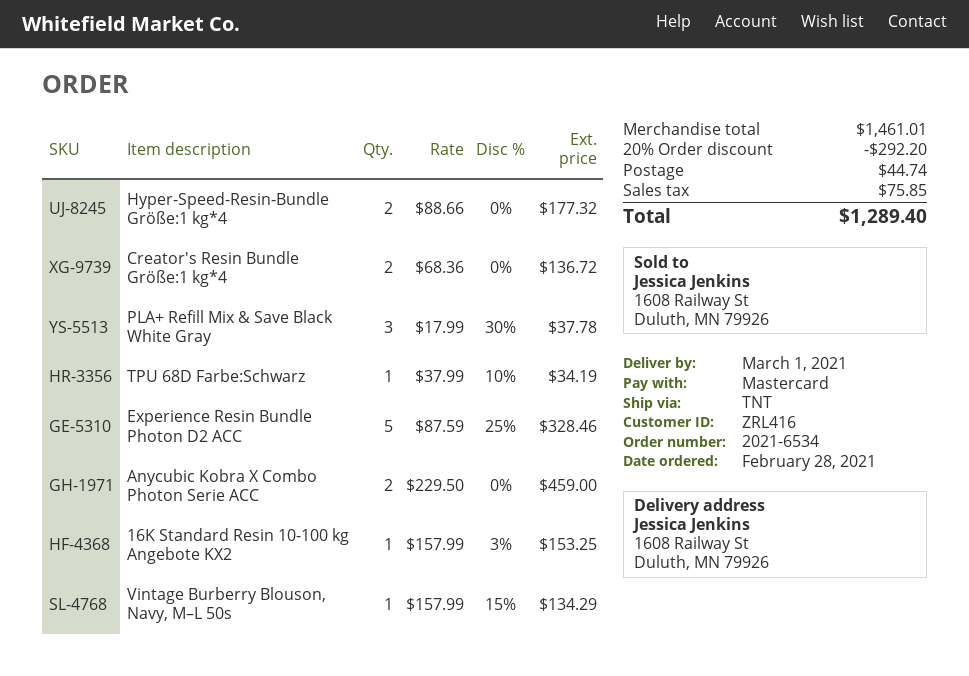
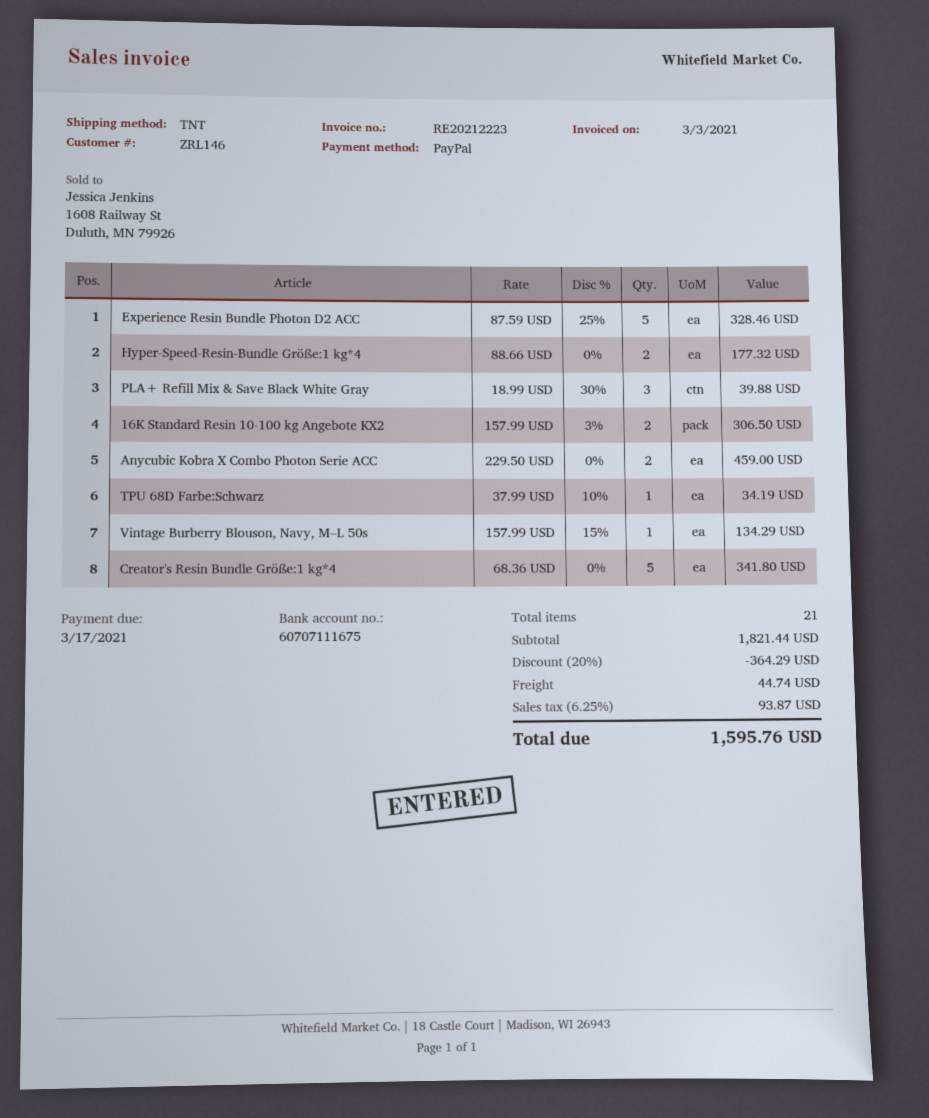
customer number: ZRL416 -> ZRL146
payment method: Mastercard -> PayPal
Creator's Resin Bundle Größe:1 kg*4: 2 x 68.36 = 136.72 -> 5 x 68.36 = 341.80
PLA+ Refill Mix & Save Black White Gray: 3 x 17.99 - 30% = 37.78 -> 3 x 18.99 - 30% = 39.88
16K Standard Resin 10-100 kg Angebote KX2: 1 x 157.99 - 3% = 153.25 -> 2 x 157.99 - 3% = 306.50
subtotal: 1461.01 -> 1821.44
discount: 20% = 292.20 -> 20% = 364.29
tax: 75.85 -> 93.87
total: 1289.40 -> 1595.76

